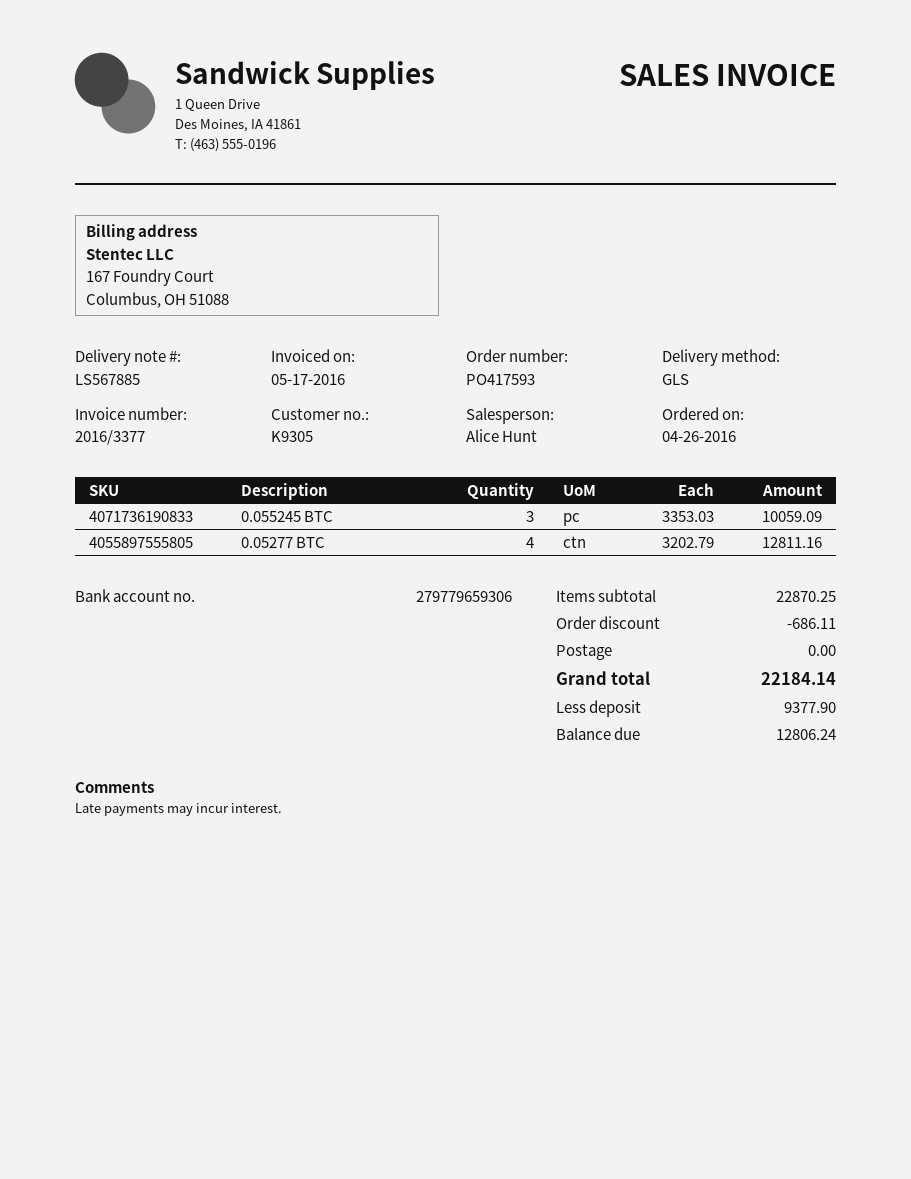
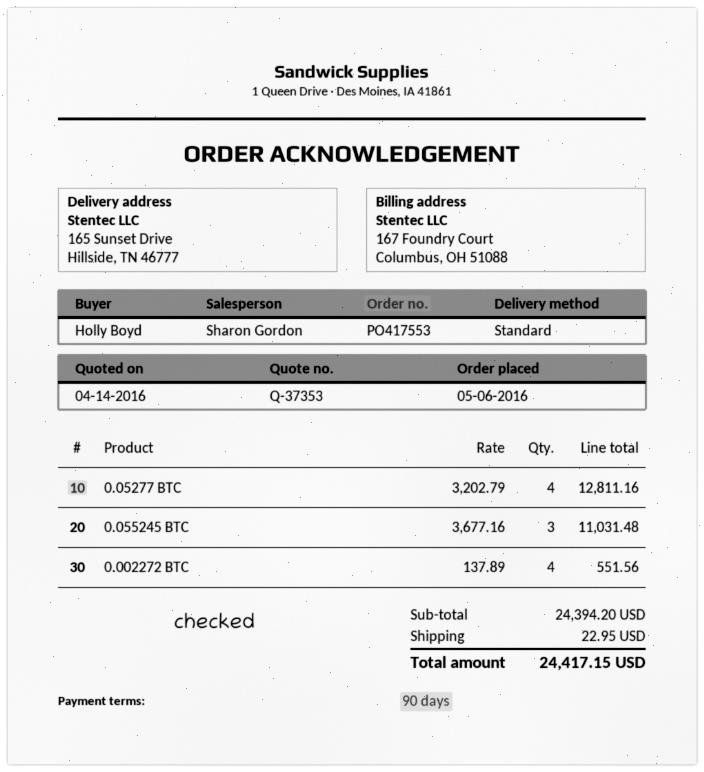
order number: PO417593 -> PO417553
order date: 2016-04-26 -> 2016-05-06
sales rep: Alice Hunt -> Sharon Gordon
shipping method: GLS -> standard
0.055245 BTC: 3 x 3353.03 = 10059.09 -> 3 x 3677.16 = 11031.48
0.002272 BTC: none -> 4 x 137.89 = 551.56
subtotal: 22870.25 -> 24394.20
discount: 686.11 -> none
shipping: 0.00 -> 22.95
total: 22184.14 -> 24417.15

